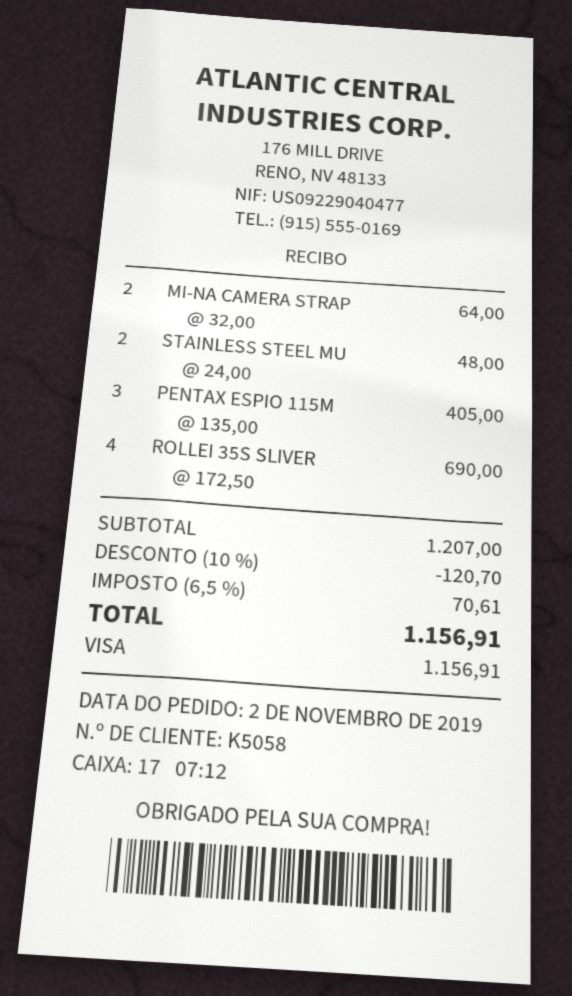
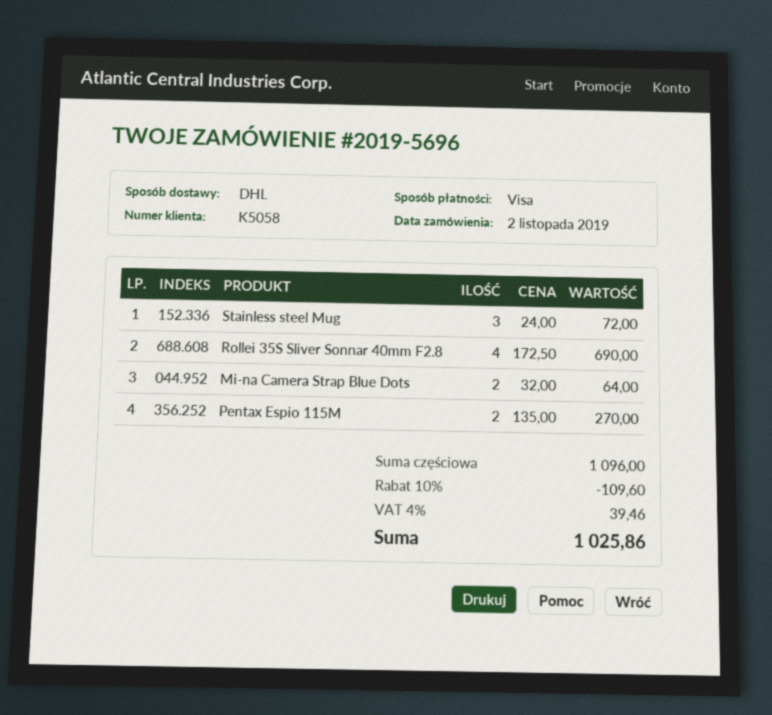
STAINLESS STEEL MU: 2 x 24.00 = 48.00 -> 3 x 24.00 = 72.00
PENTAX ESPIO 115M: 3 x 135.00 = 405.00 -> 2 x 135.00 = 270.00
subtotal: 1207.00 -> 1096.00
discount: 10% = 120.70 -> 10% = 109.60
tax: 6.5% = 70.61 -> 4% = 39.46
total: 1156.91 -> 1025.86

